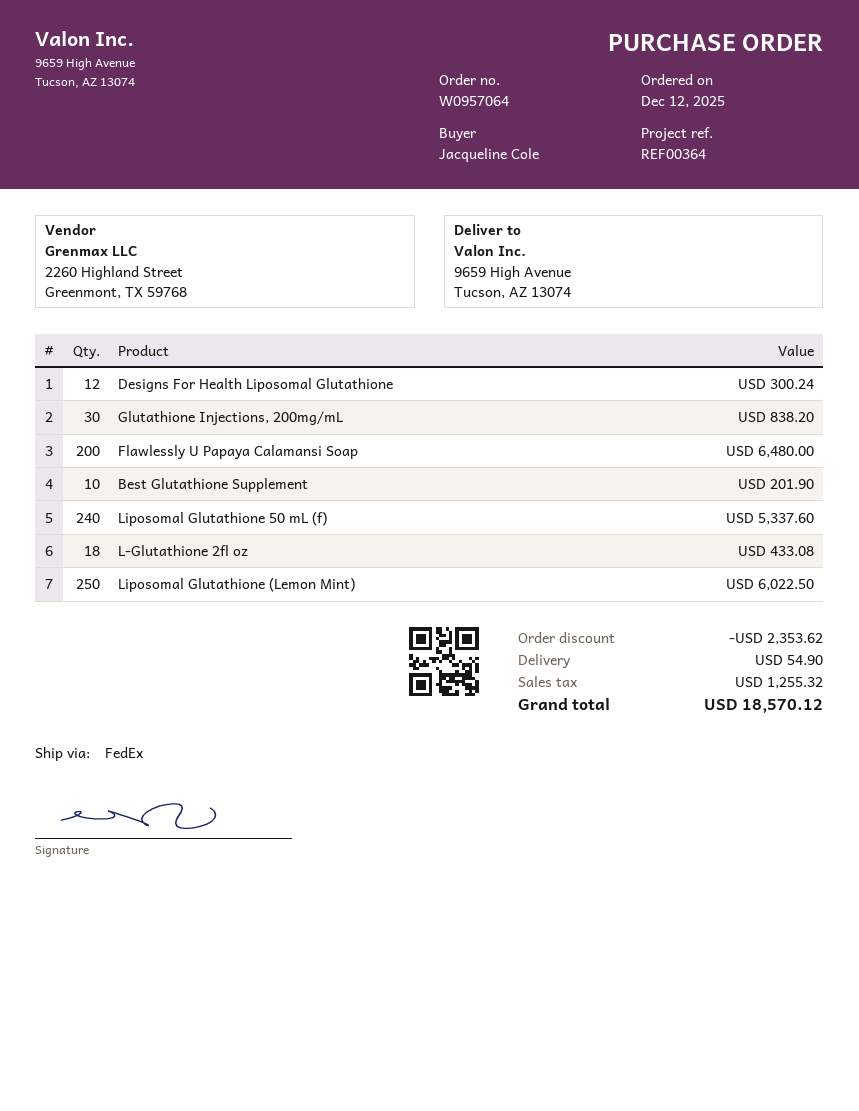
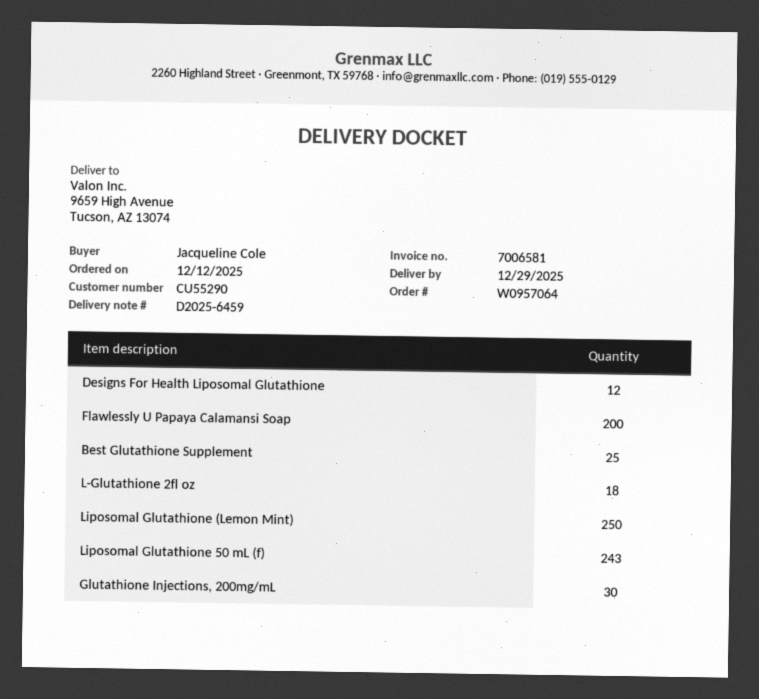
Best Glutathione Supplement: 10 -> 25
Liposomal Glutathione 50 mL (f): 240 -> 243

